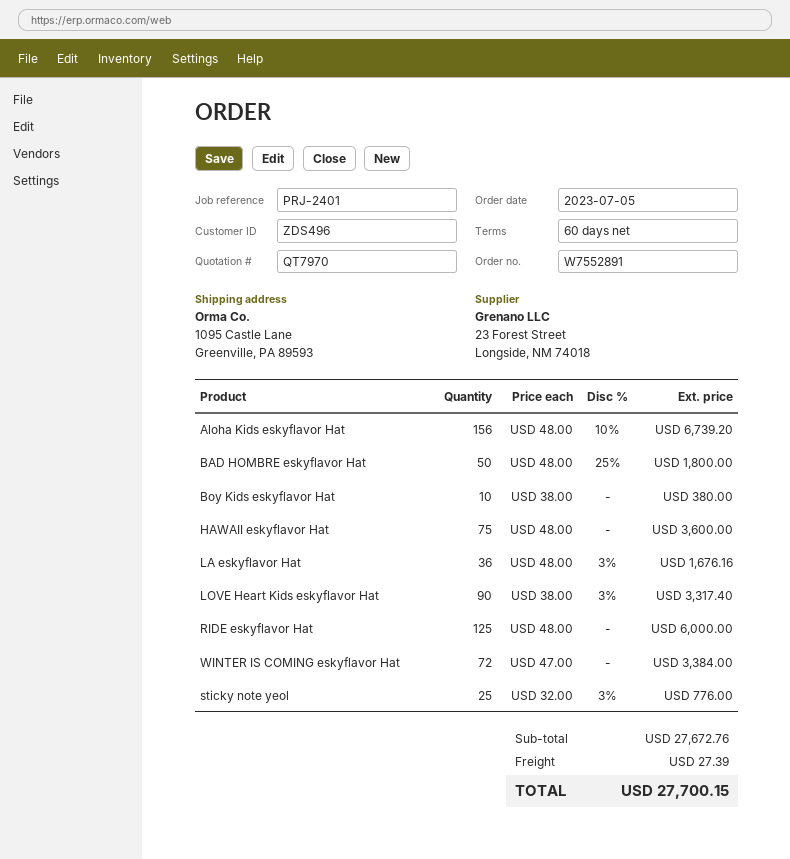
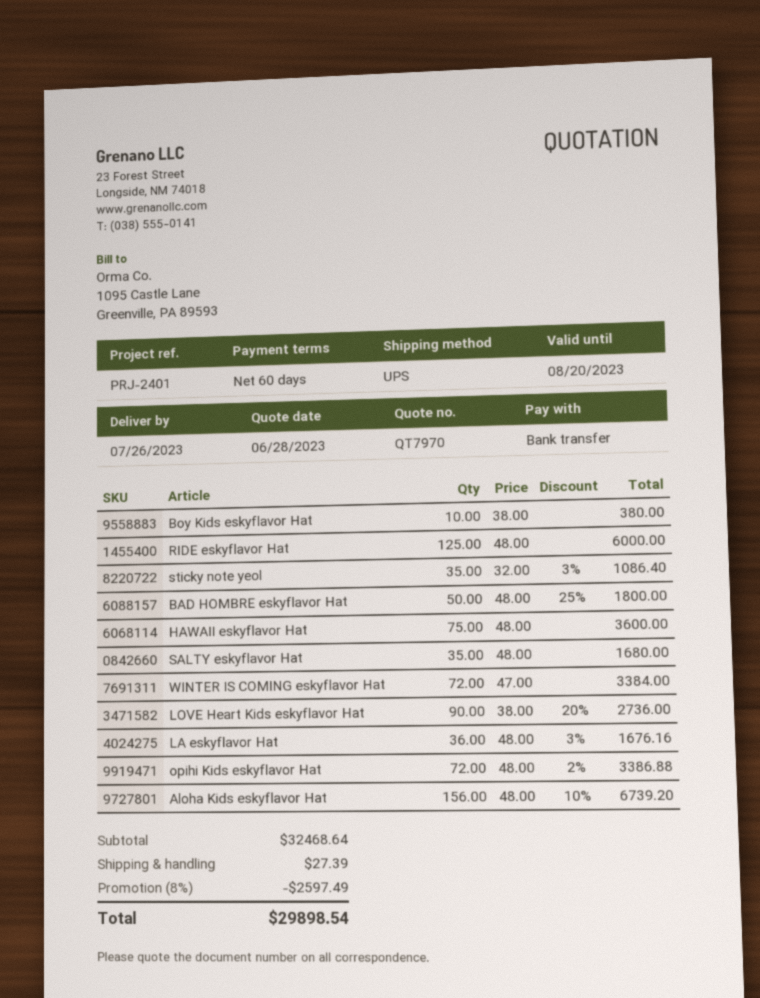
LOVE Heart Kids eskyflavor Hat: 90 x 38.00 - 3% = 3317.40 -> 90 x 38.00 - 20% = 2736.00
sticky note yeol: 25 x 32.00 - 3% = 776.00 -> 35 x 32.00 - 3% = 1086.40
SALTY eskyflavor Hat: none -> 35 x 48.00 = 1680.00
opihi Kids eskyflavor Hat: none -> 72 x 48.00 - 2% = 3386.88
subtotal: 27672.76 -> 32468.64
discount: none -> 8% = 2597.49
total: 27700.15 -> 29898.54

